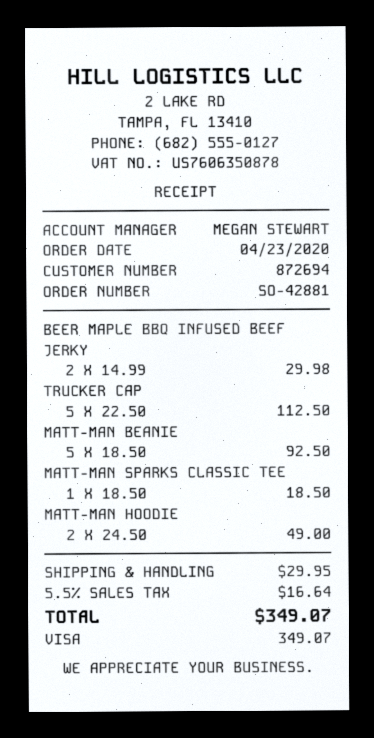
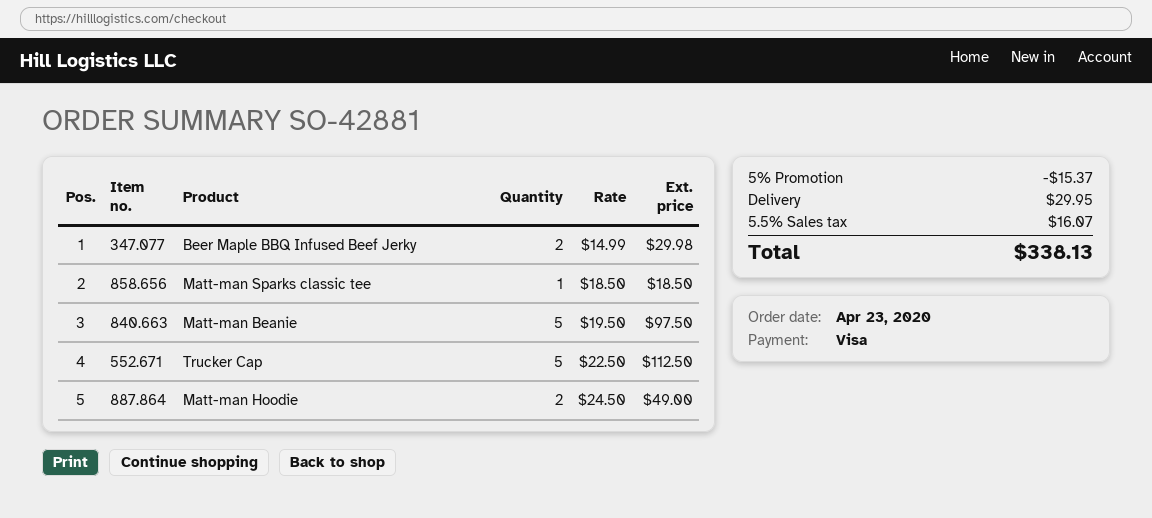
MATT-MAN BEANIE: 5 x 18.50 = 92.50 -> 5 x 19.50 = 97.50
discount: none -> 5% = 15.37
tax: 5.5% = 16.64 -> 5.5% = 16.07
total: 349.07 -> 338.13

